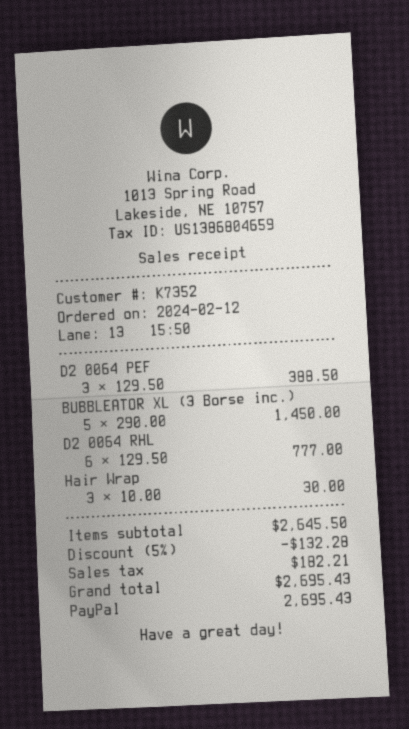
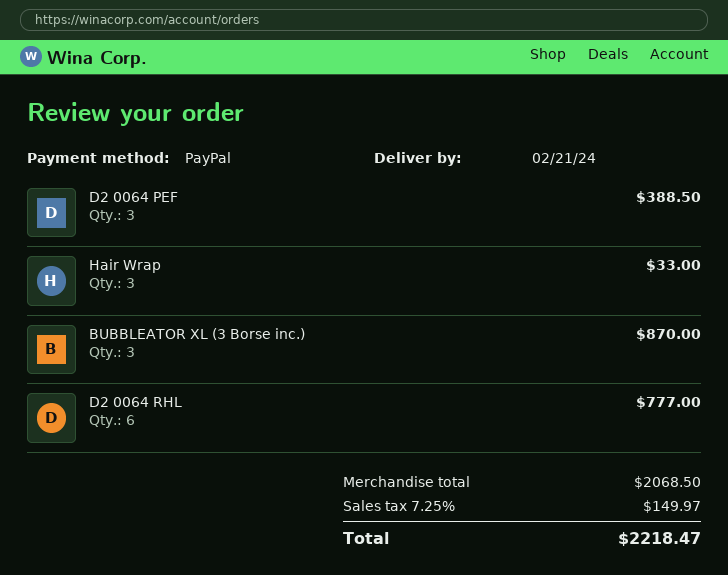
BUBBLEATOR XL (3 Borse inc.): 5 for 1450.00 -> 3 for 870.00
Hair Wrap: 3 for 30.00 -> 3 for 33.00
subtotal: 2645.50 -> 2068.50
discount: 5% = 132.28 -> none
tax: 182.21 -> 149.97
total: 2695.43 -> 2218.47

